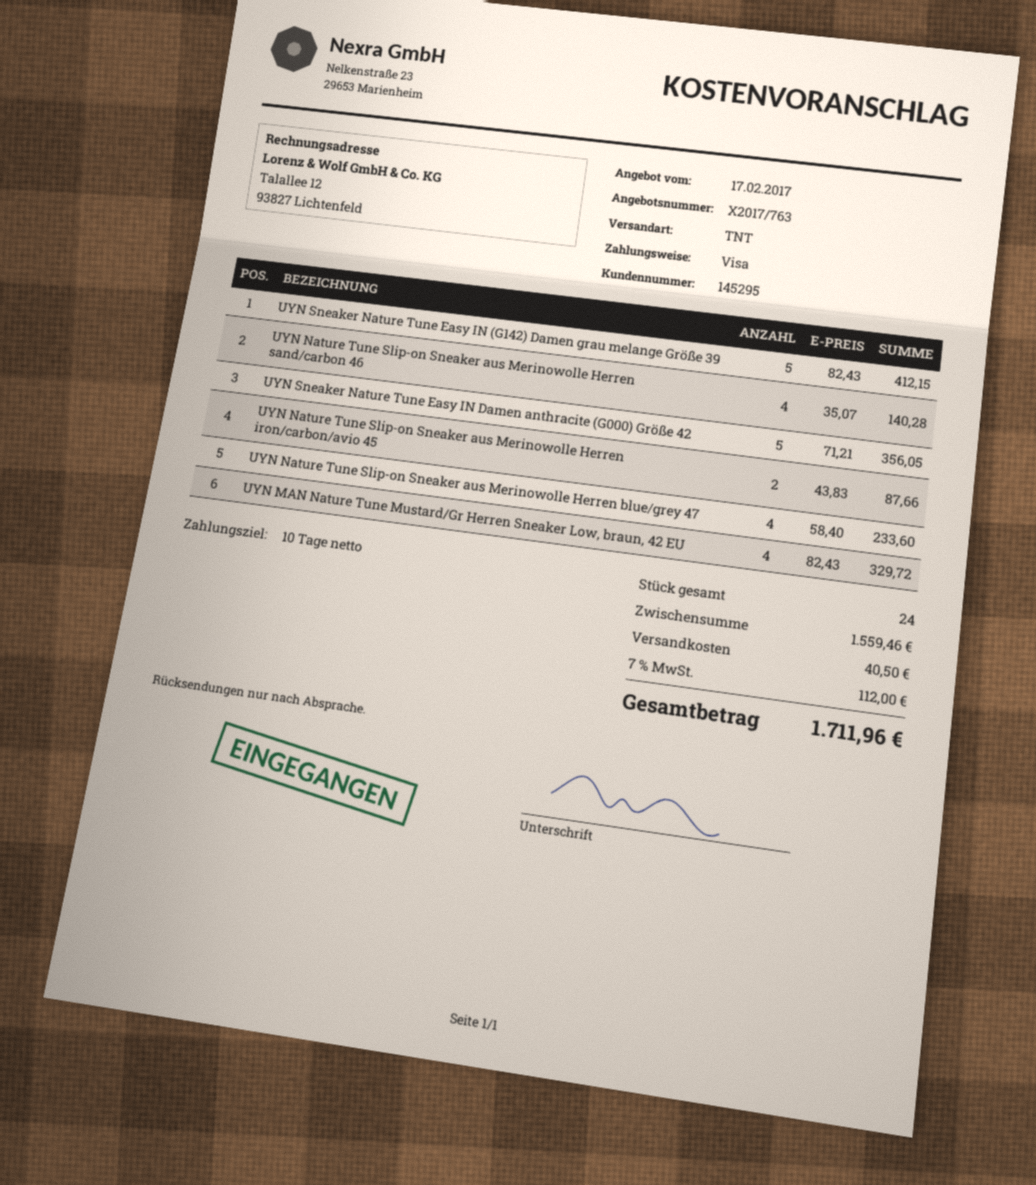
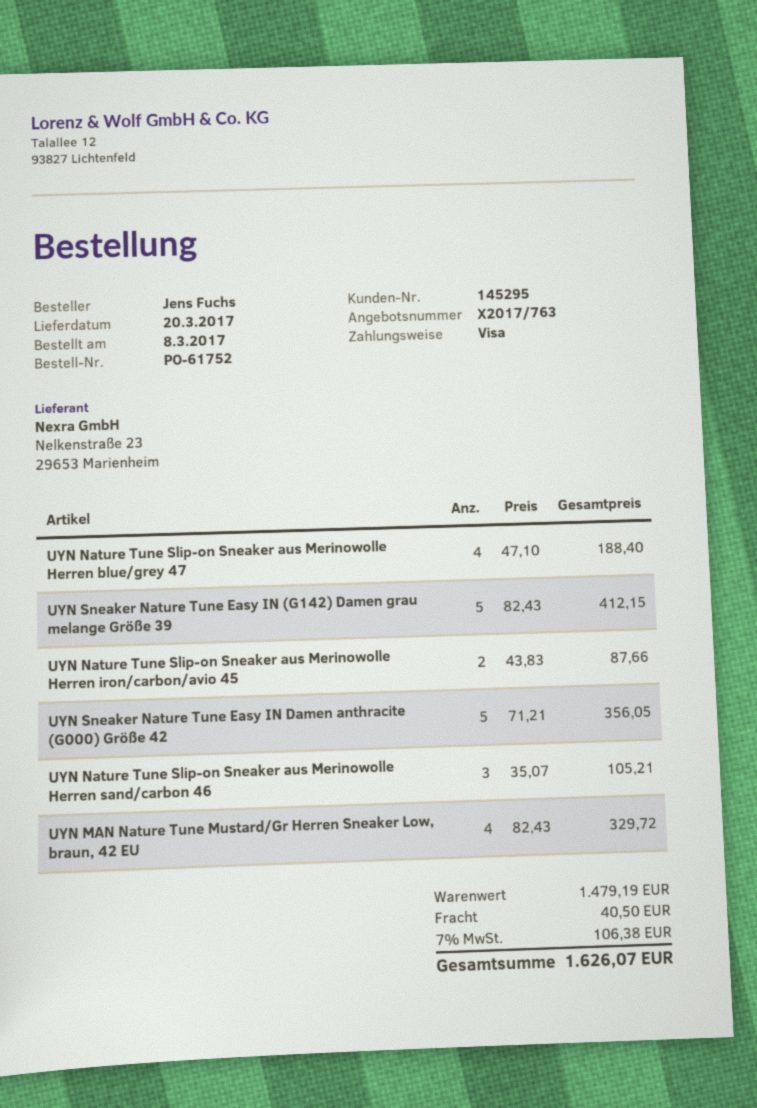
UYN Nature Tune Slip-on Sneaker aus Merinowolle Herren sand/carbon 46: 4 x 35.07 = 140.28 -> 3 x 35.07 = 105.21
UYN Nature Tune Slip-on Sneaker aus Merinowolle Herren blue/grey 47: 4 x 58.40 = 233.60 -> 4 x 47.10 = 188.40
subtotal: 1559.46 -> 1479.19
tax: 7% = 112.00 -> 7% = 106.38
total: 1711.96 -> 1626.07

